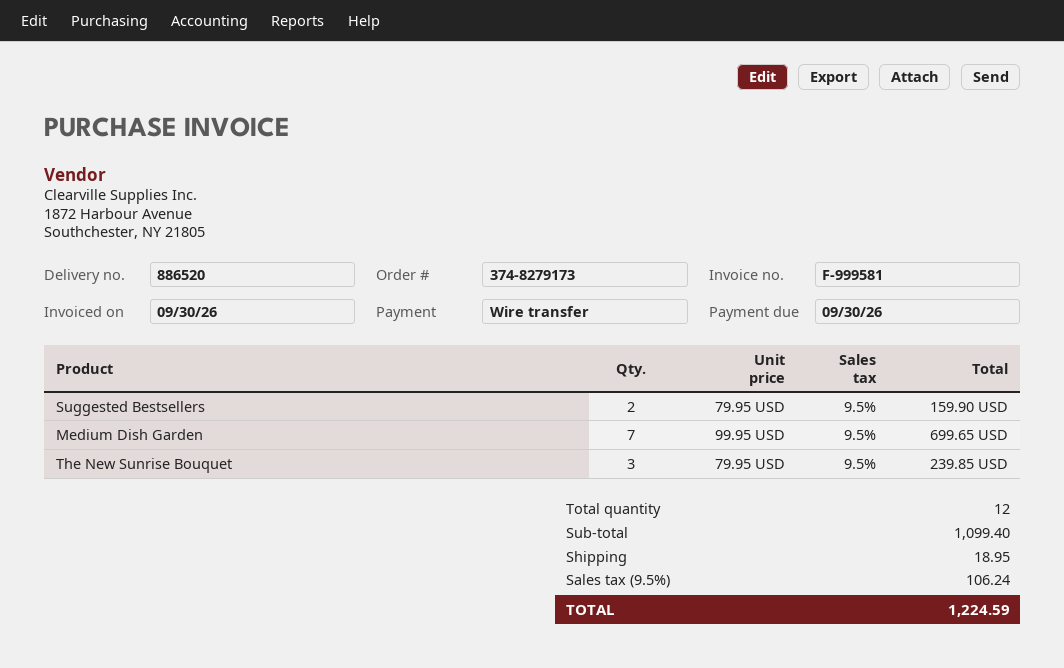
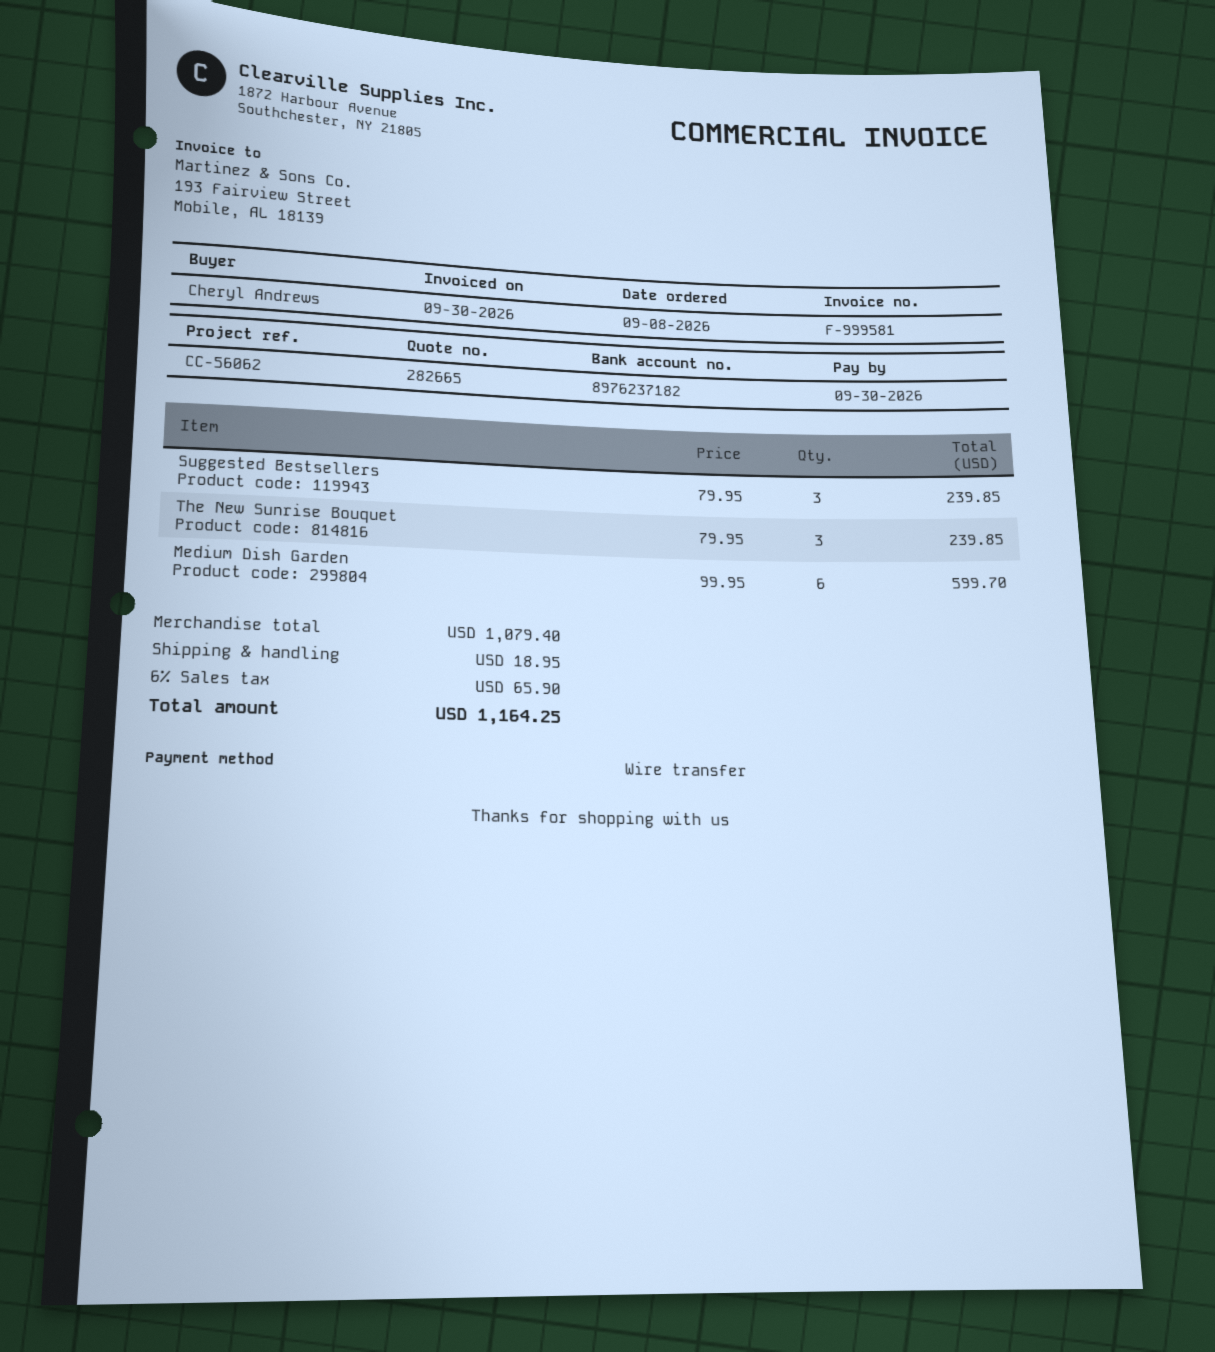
Suggested Bestsellers: 2 x 79.95 = 159.90 -> 3 x 79.95 = 239.85
Medium Dish Garden: 7 x 99.95 = 699.65 -> 6 x 99.95 = 599.70
subtotal: 1099.40 -> 1079.40
tax: 9.5% = 106.24 -> 6% = 65.90
total: 1224.59 -> 1164.25

